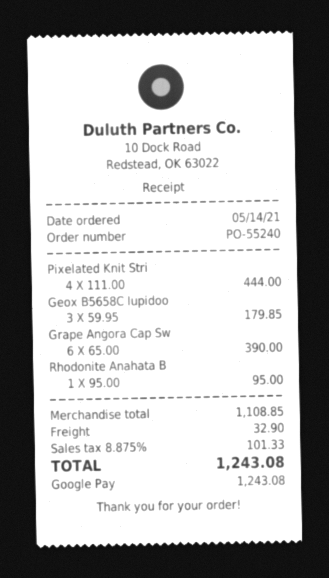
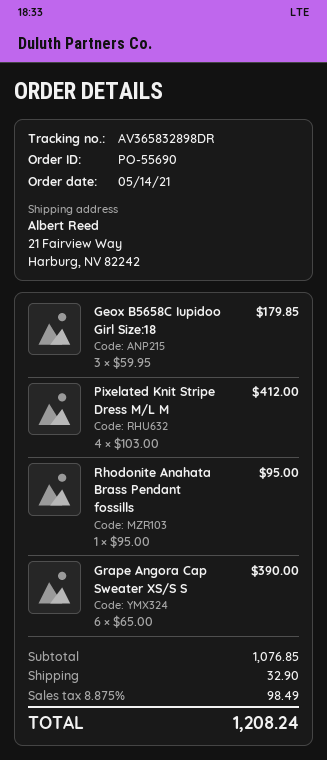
order number: PO-55240 -> PO-55690
Pixelated Knit Stri: 4 x 111.00 = 444.00 -> 4 x 103.00 = 412.00
subtotal: 1108.85 -> 1076.85
tax: 8.875% = 101.33 -> 8.875% = 98.49
total: 1243.08 -> 1208.24

